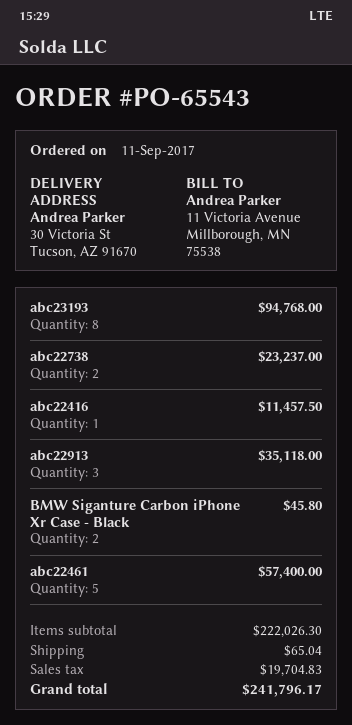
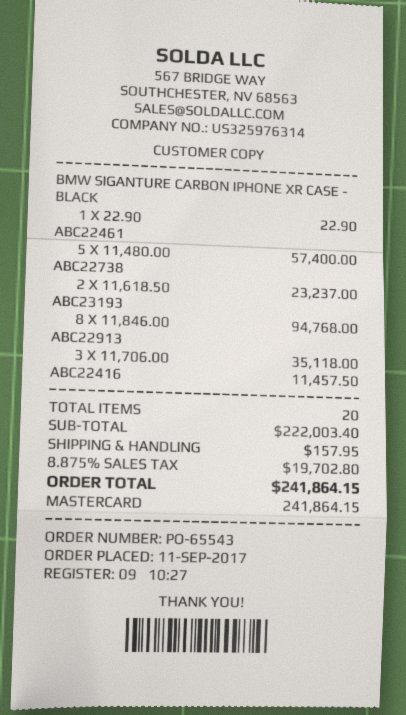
BMW Siganture Carbon iPhone Xr Case - Black: 2 for 45.80 -> 1 for 22.90
subtotal: 222026.30 -> 222003.40
shipping: 65.04 -> 157.95
tax: 19704.83 -> 19702.80
total: 241796.17 -> 241864.15

